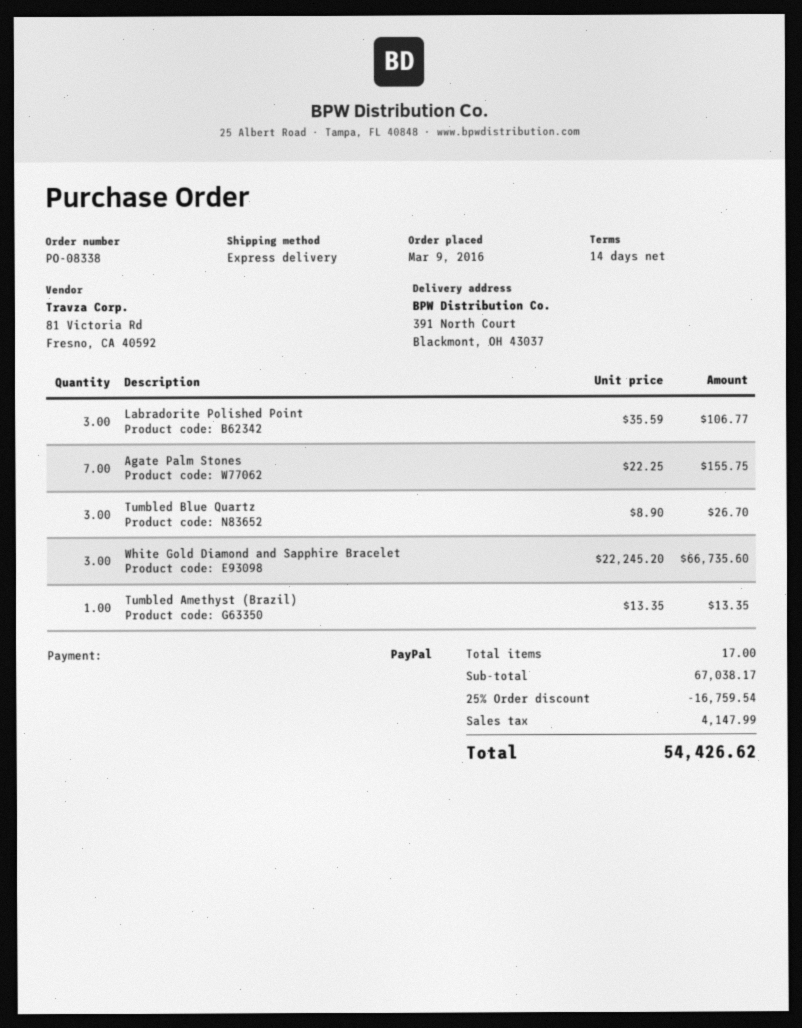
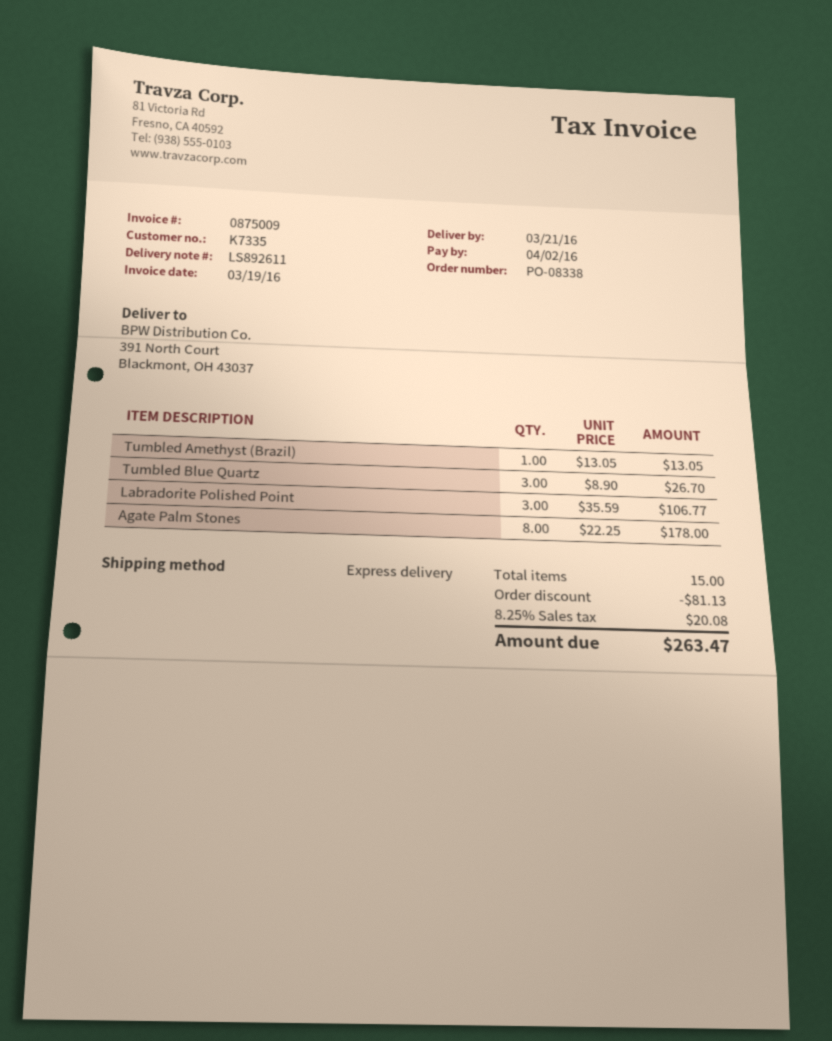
Agate Palm Stones: 7 x 22.25 = 155.75 -> 8 x 22.25 = 178.00
White Gold Diamond and Sapphire Bracelet: 3 x 22245.20 = 66735.60 -> none
Tumbled Amethyst (Brazil): 1 x 13.35 = 13.35 -> 1 x 13.05 = 13.05
total quantity: 17 -> 15
discount: 16759.54 -> 81.13
tax: 4147.99 -> 20.08
total: 54426.62 -> 263.47

